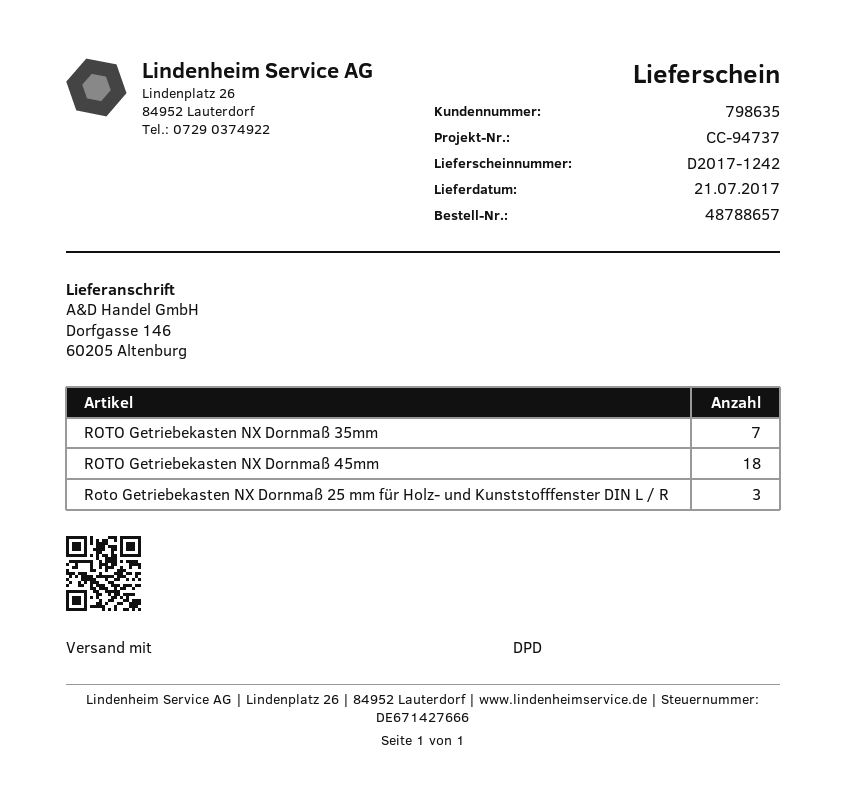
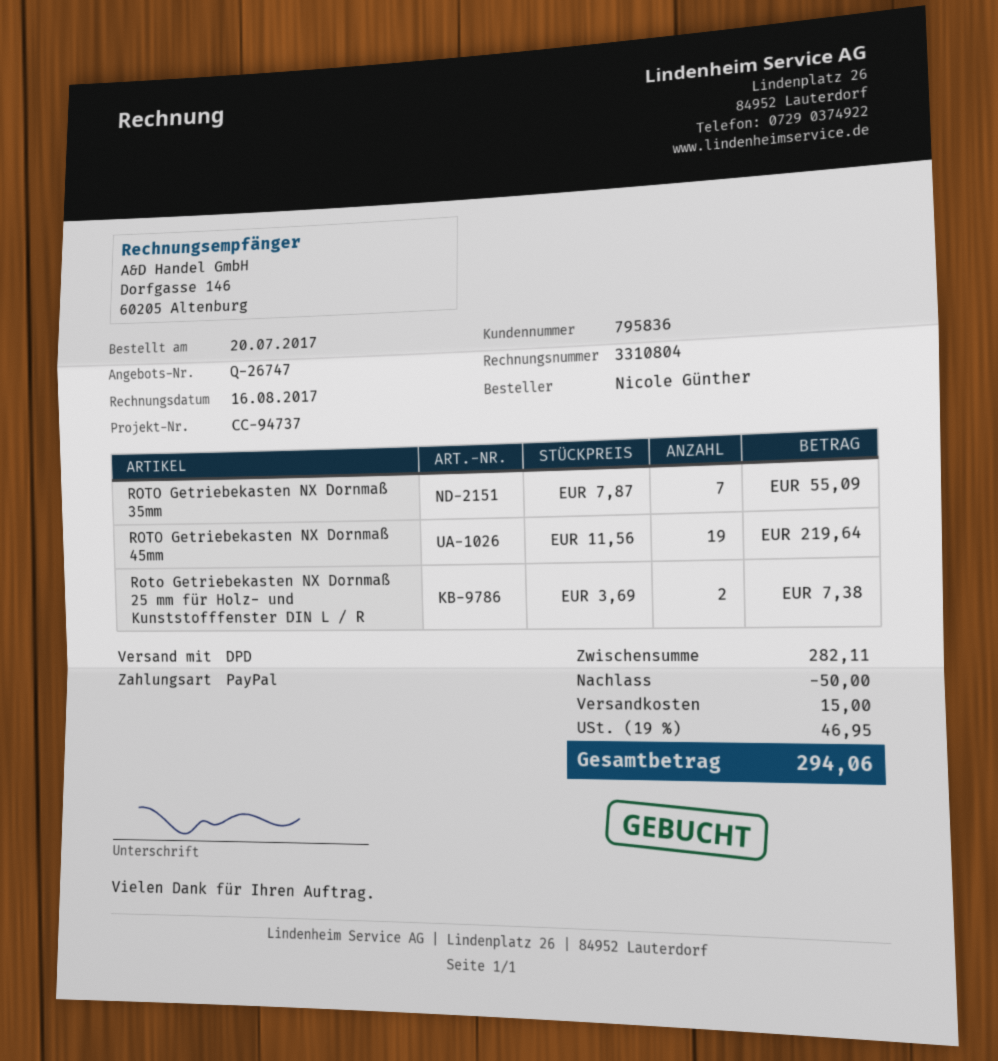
customer number: 798635 -> 795836
ROTO Getriebekasten NX Dornmaß 45mm: 18 -> 19
Roto Getriebekasten NX Dornmaß 25 mm für Holz- und Kunststofffenster DIN L / R: 3 -> 2

